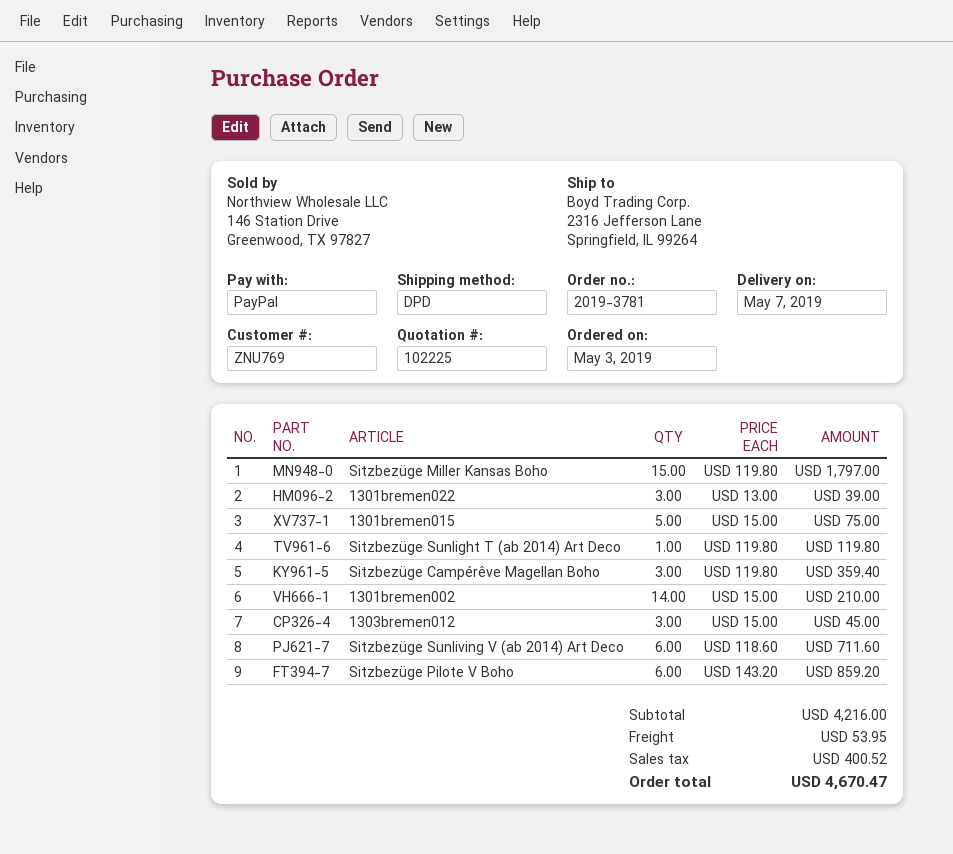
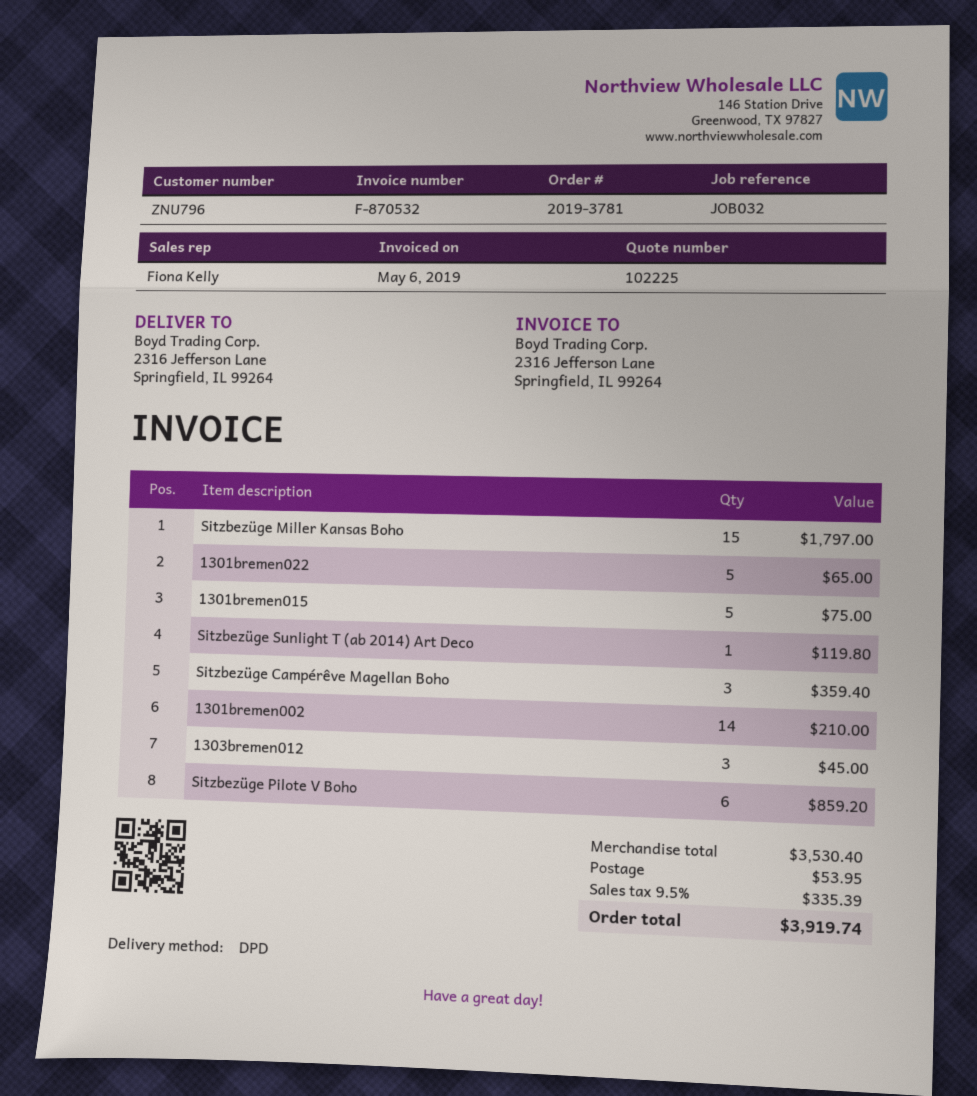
customer number: ZNU769 -> ZNU796
1301bremen022: 3 for 39.00 -> 5 for 65.00
Sitzbezüge Sunliving V (ab 2014) Art Deco: 6 for 711.60 -> none
subtotal: 4216.00 -> 3530.40
tax: 400.52 -> 335.39
total: 4670.47 -> 3919.74

